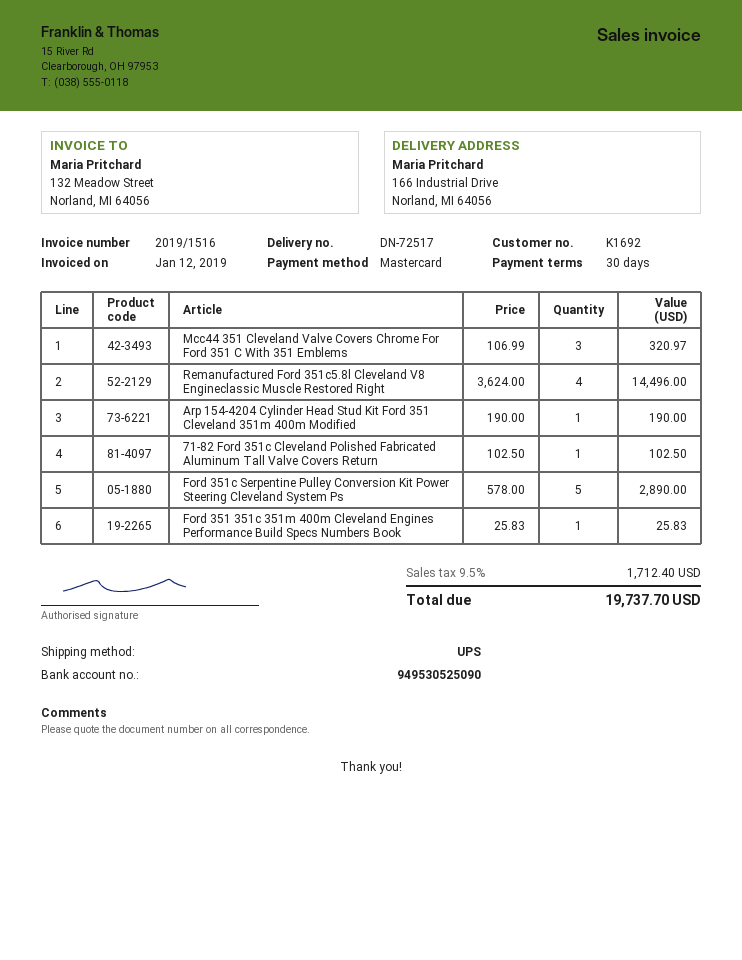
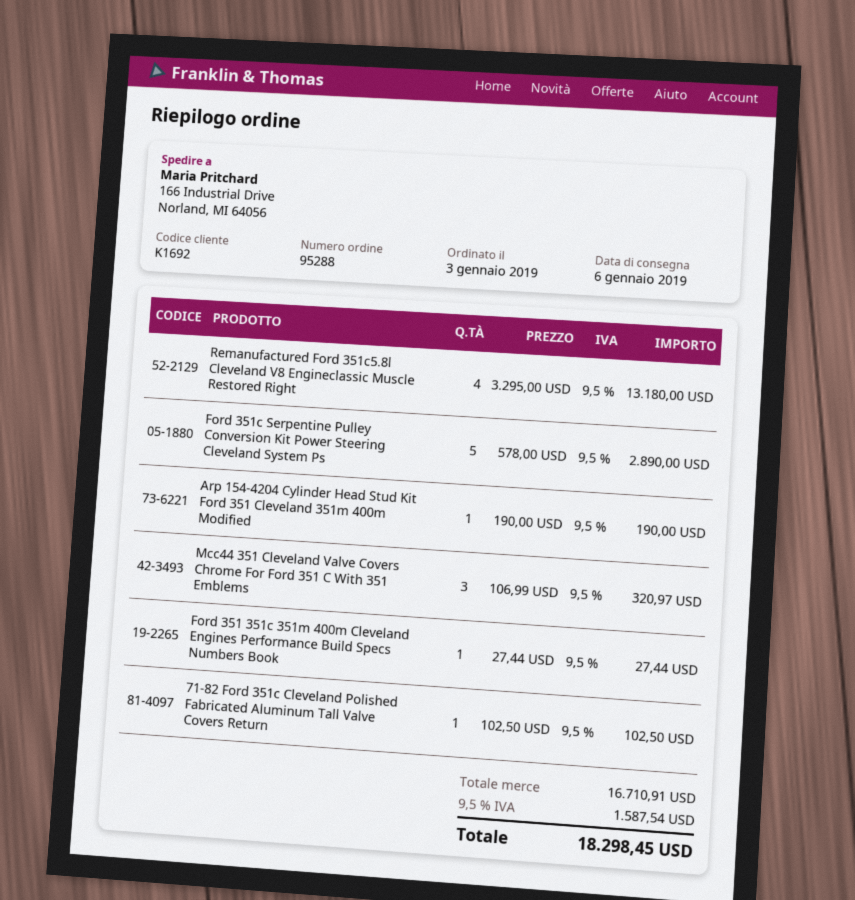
Remanufactured Ford 351c5.8l Cleveland V8 Engineclassic Muscle Restored Right: 4 x 3624.00 = 14496.00 -> 4 x 3295.00 = 13180.00
Ford 351 351c 351m 400m Cleveland Engines Performance Build Specs Numbers Book: 1 x 25.83 = 25.83 -> 1 x 27.44 = 27.44
tax: 9.5% = 1712.40 -> 9.5% = 1587.54
total: 19737.70 -> 18298.45

